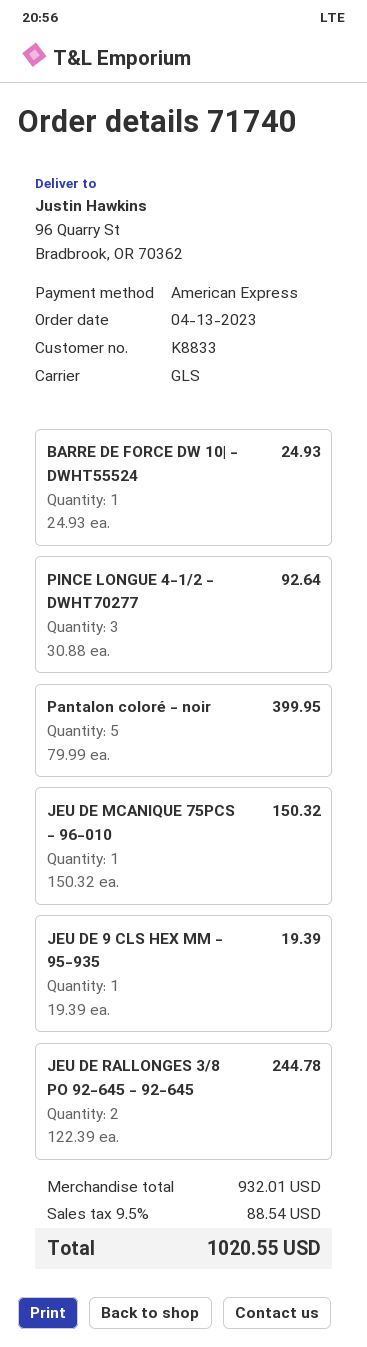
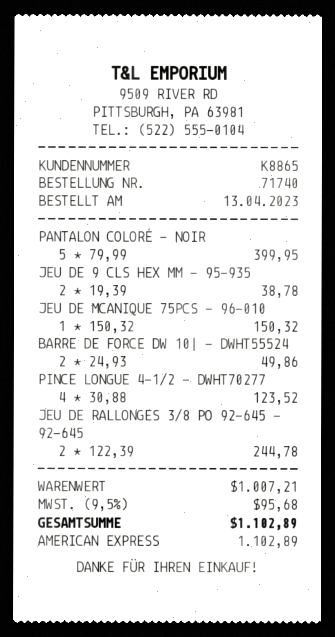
customer number: K8833 -> K8865
BARRE DE FORCE DW 10| - DWHT55524: 1 x 24.93 = 24.93 -> 2 x 24.93 = 49.86
PINCE LONGUE 4-1/2 - DWHT70277: 3 x 30.88 = 92.64 -> 4 x 30.88 = 123.52
JEU DE 9 CLS HEX MM - 95-935: 1 x 19.39 = 19.39 -> 2 x 19.39 = 38.78
subtotal: 932.01 -> 1007.21
tax: 9.5% = 88.54 -> 9.5% = 95.68
total: 1020.55 -> 1102.89

